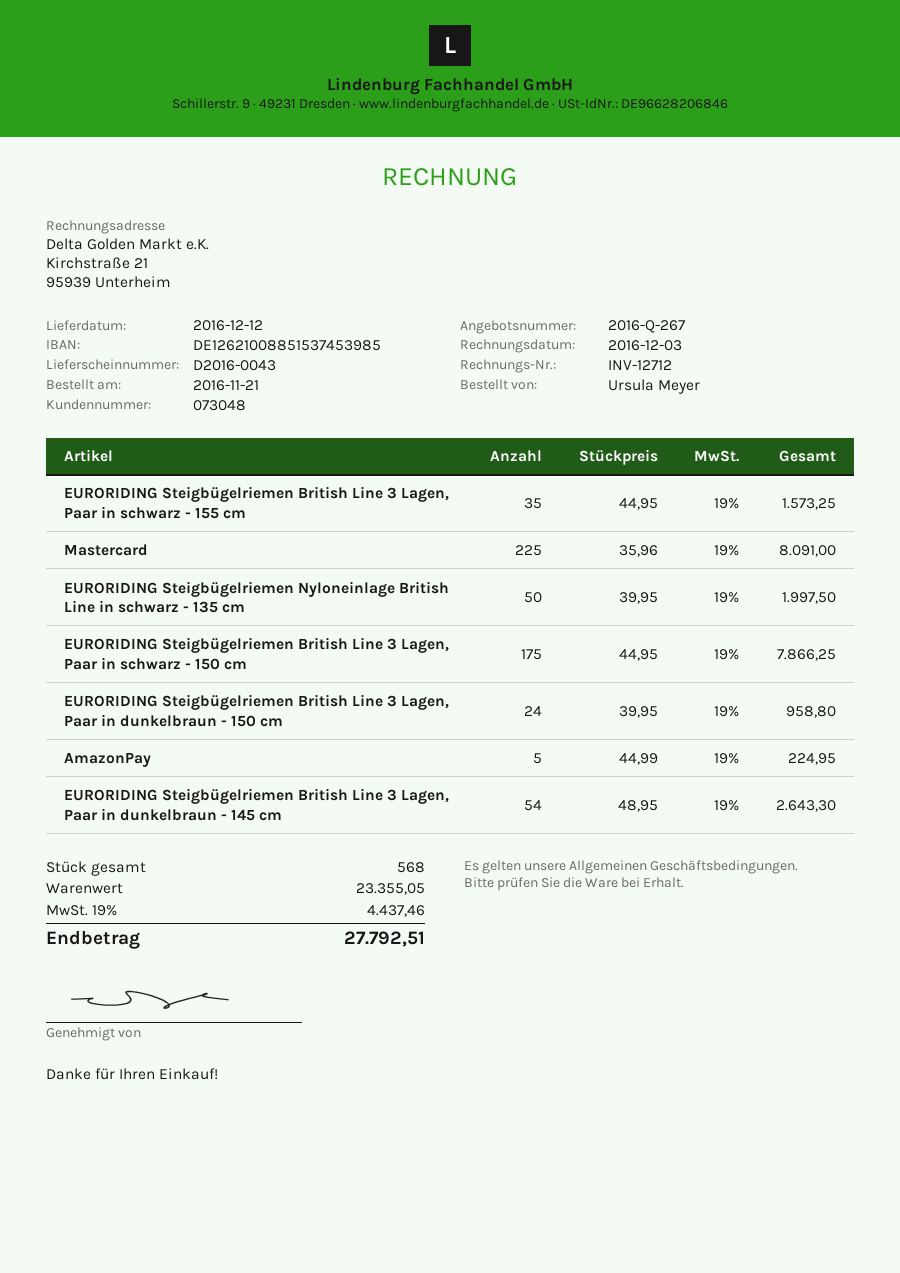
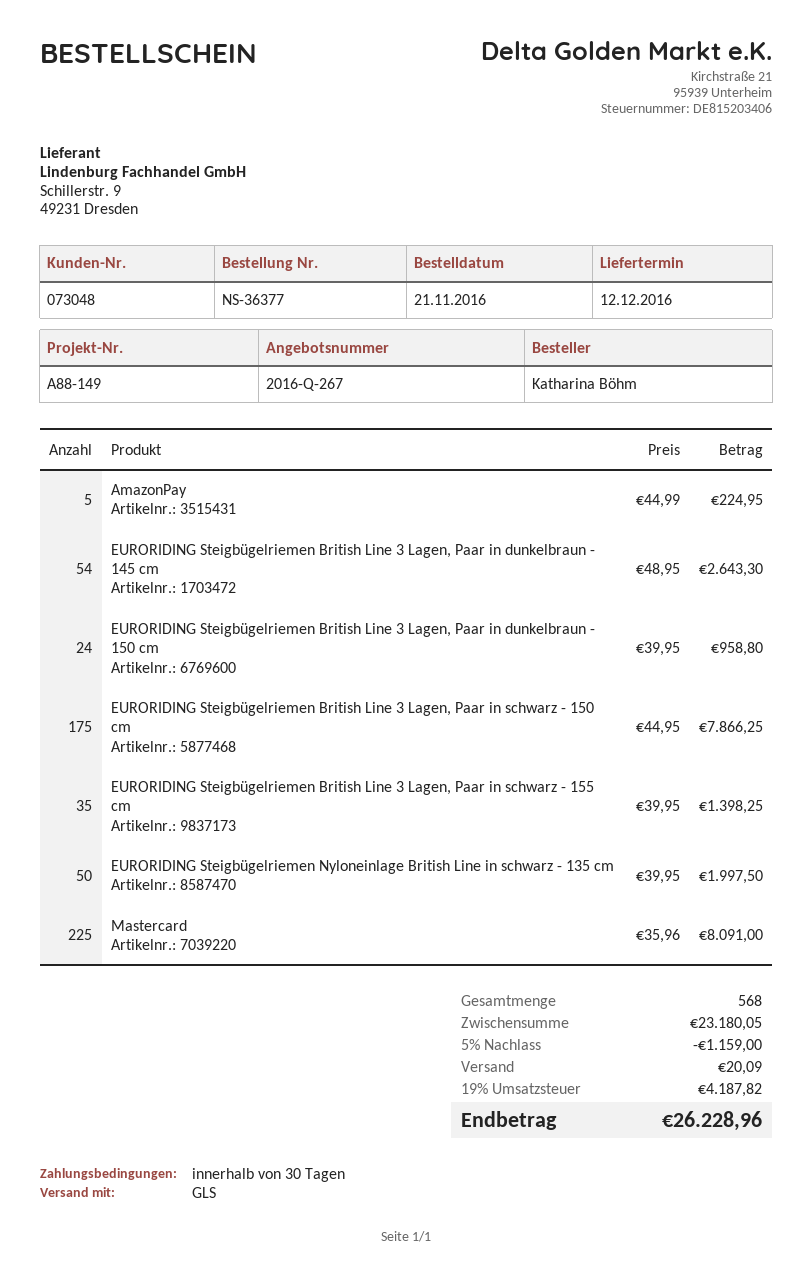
ordered by: Ursula Meyer -> Katharina Böhm
EURORIDING Steigbügelriemen British Line 3 Lagen, Paar in schwarz - 155 cm: 35 x 44.95 = 1573.25 -> 35 x 39.95 = 1398.25
subtotal: 23355.05 -> 23180.05
discount: none -> 5% = 1159.00
shipping: none -> 20.09
tax: 19% = 4437.46 -> 19% = 4187.82
total: 27792.51 -> 26228.96

